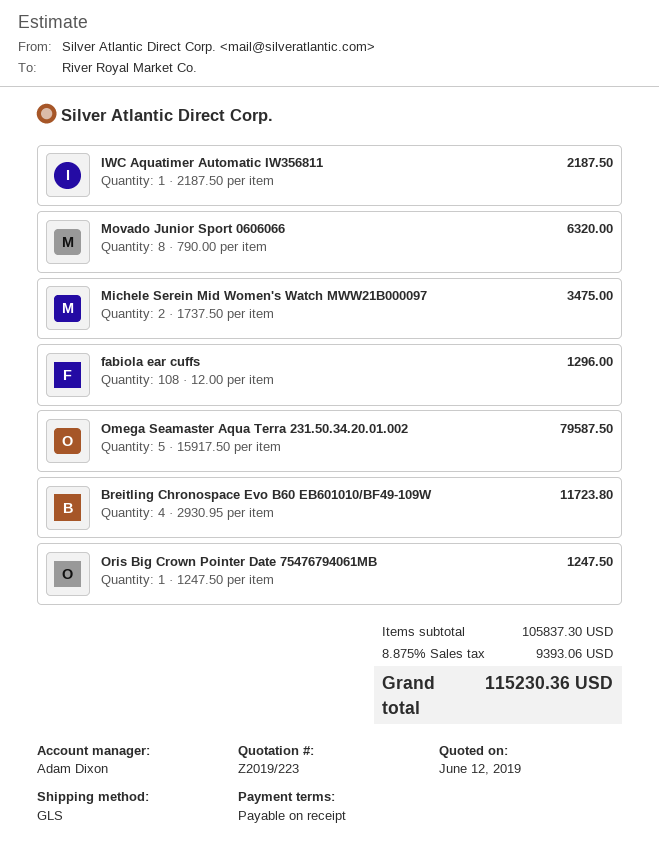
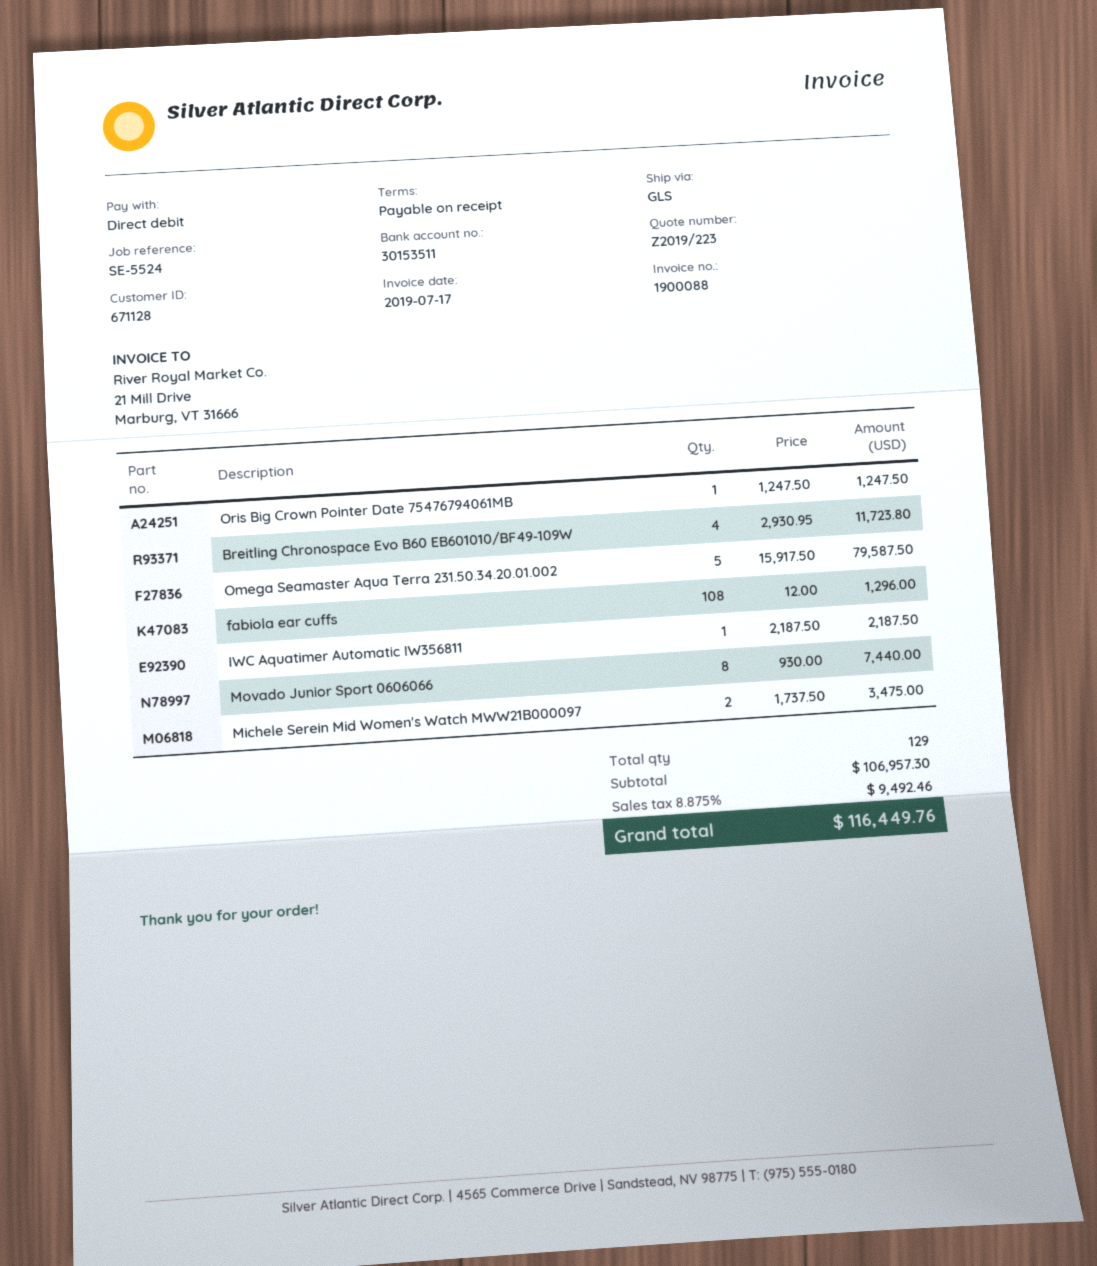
Movado Junior Sport 0606066: 8 x 790.00 = 6320.00 -> 8 x 930.00 = 7440.00
subtotal: 105837.30 -> 106957.30
tax: 8.875% = 9393.06 -> 8.875% = 9492.46
total: 115230.36 -> 116449.76

